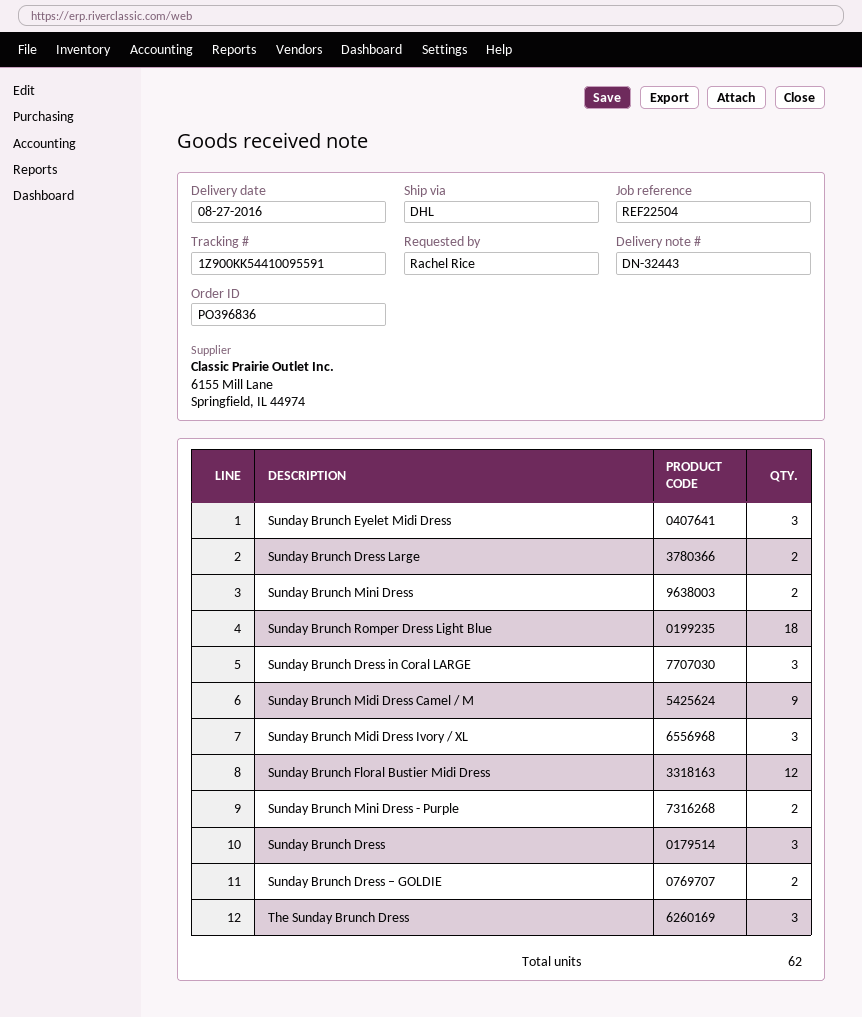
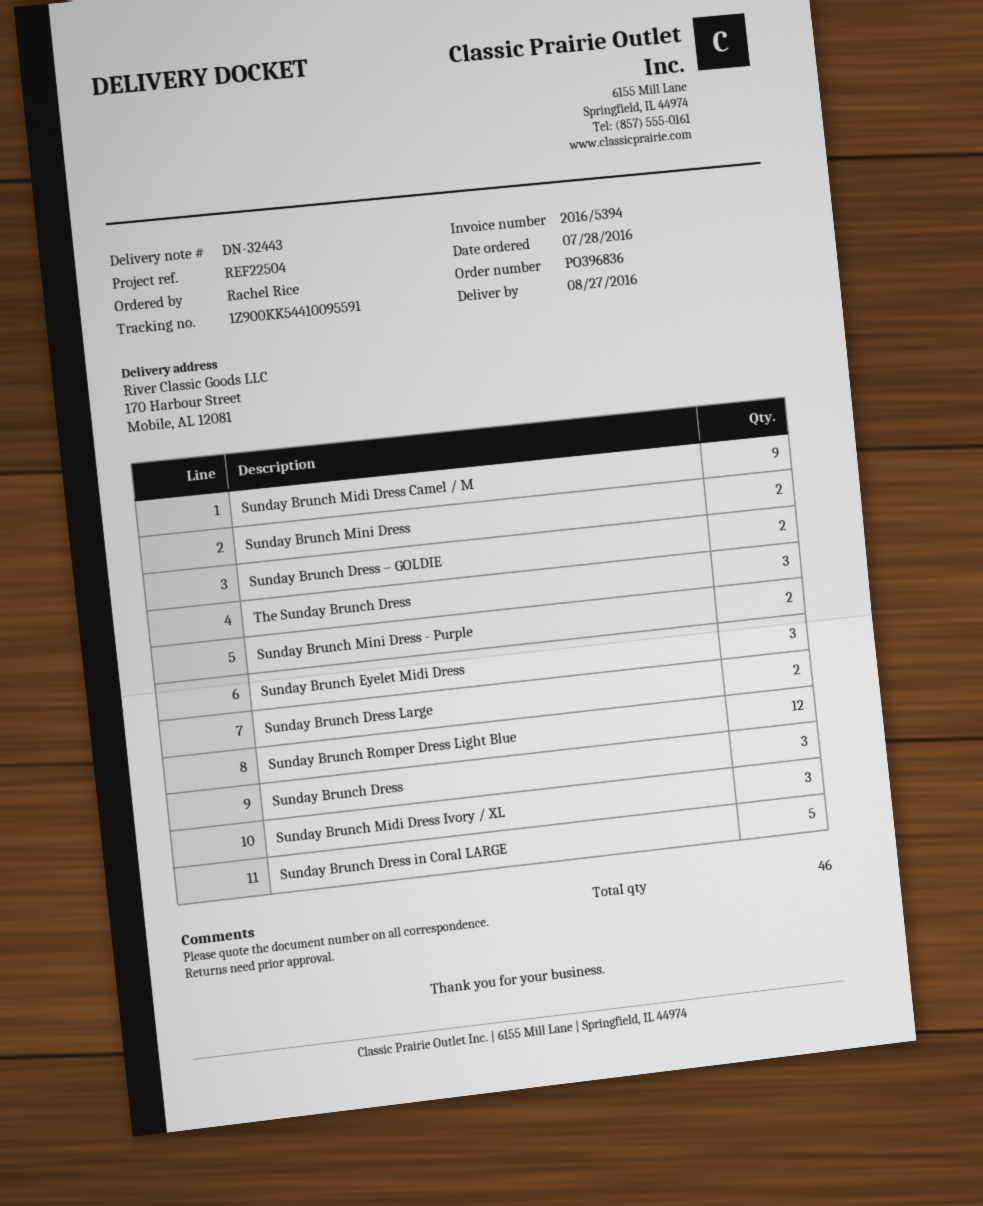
Sunday Brunch Romper Dress Light Blue: 18 -> 12
Sunday Brunch Dress in Coral LARGE: 3 -> 5
Sunday Brunch Floral Bustier Midi Dress: 12 -> none
total quantity: 62 -> 46

